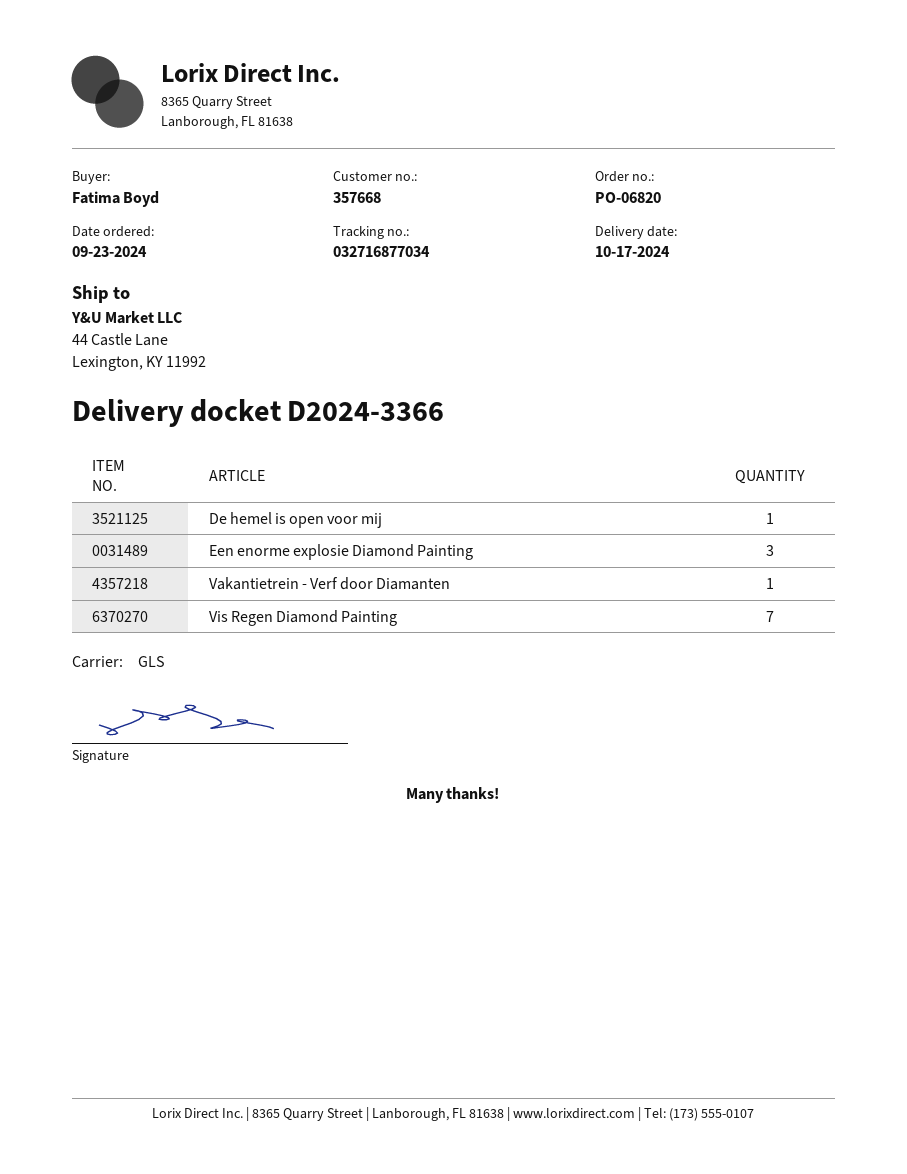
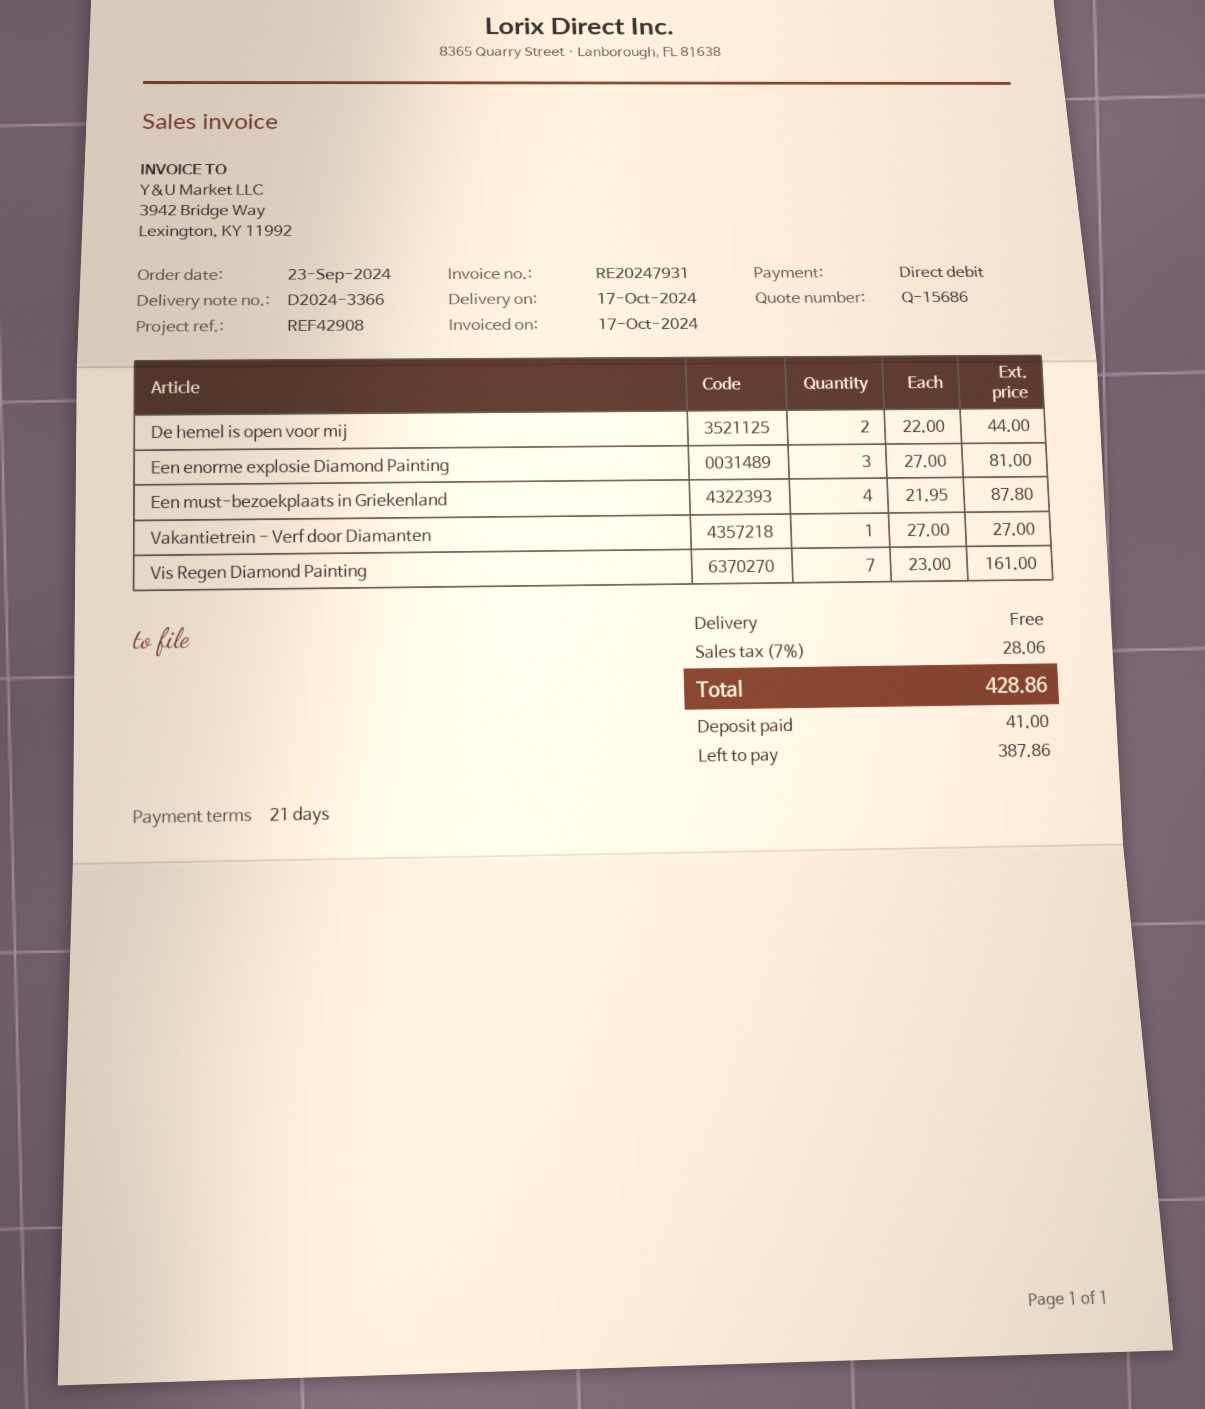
De hemel is open voor mij: 1 -> 2
Een must-bezoekplaats in Griekenland: none -> 4

